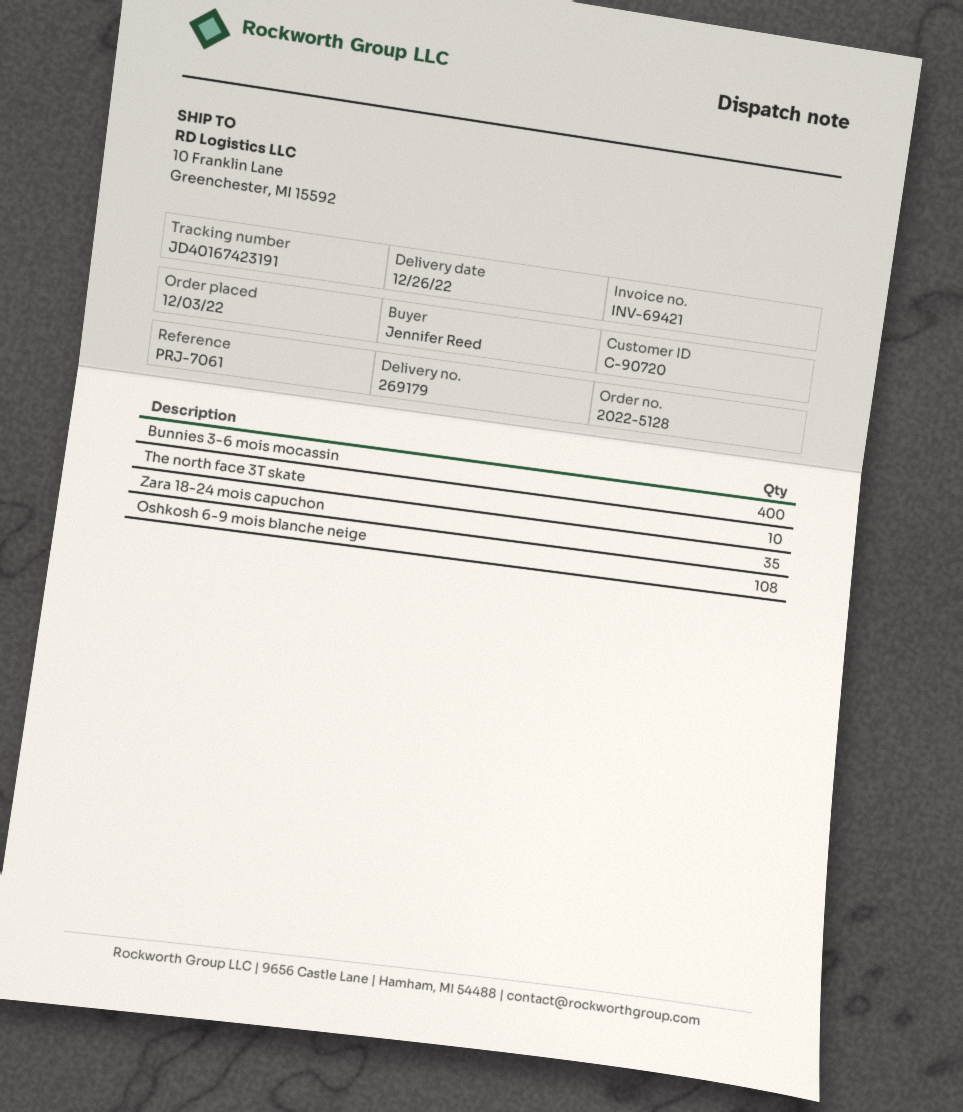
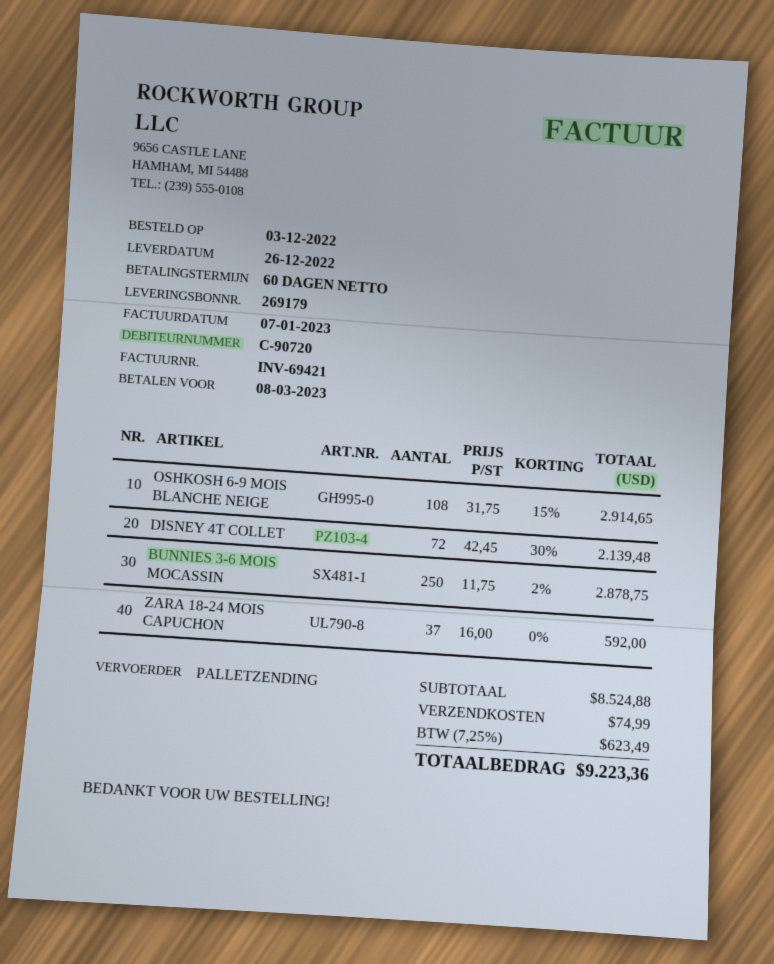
Bunnies 3-6 mois mocassin: 400 -> 250
The north face 3T skate: 10 -> none
Zara 18-24 mois capuchon: 35 -> 37
DISNEY 4T COLLET: none -> 72

